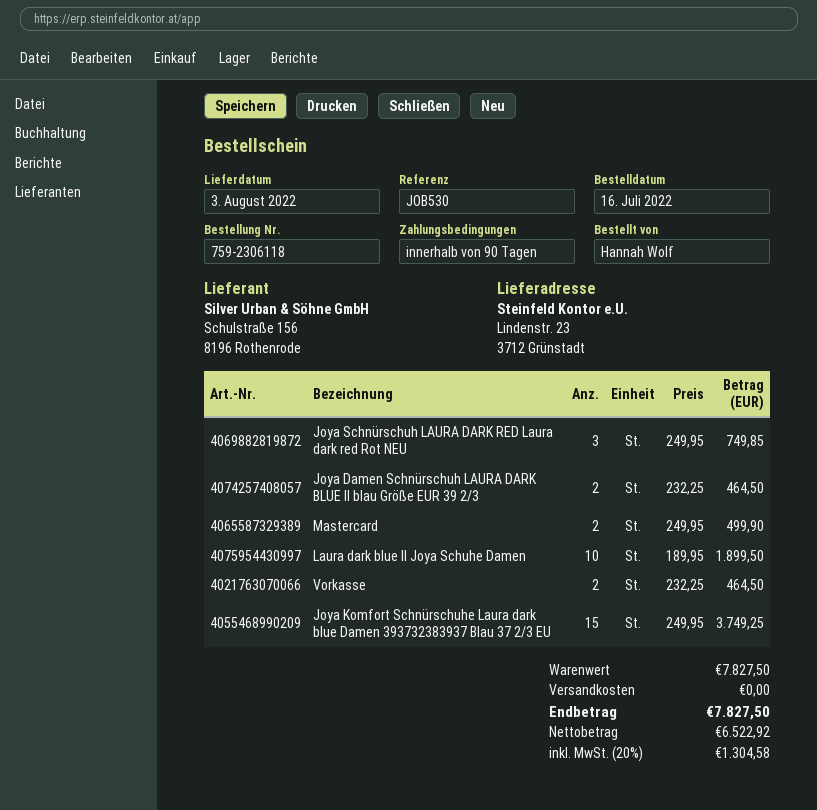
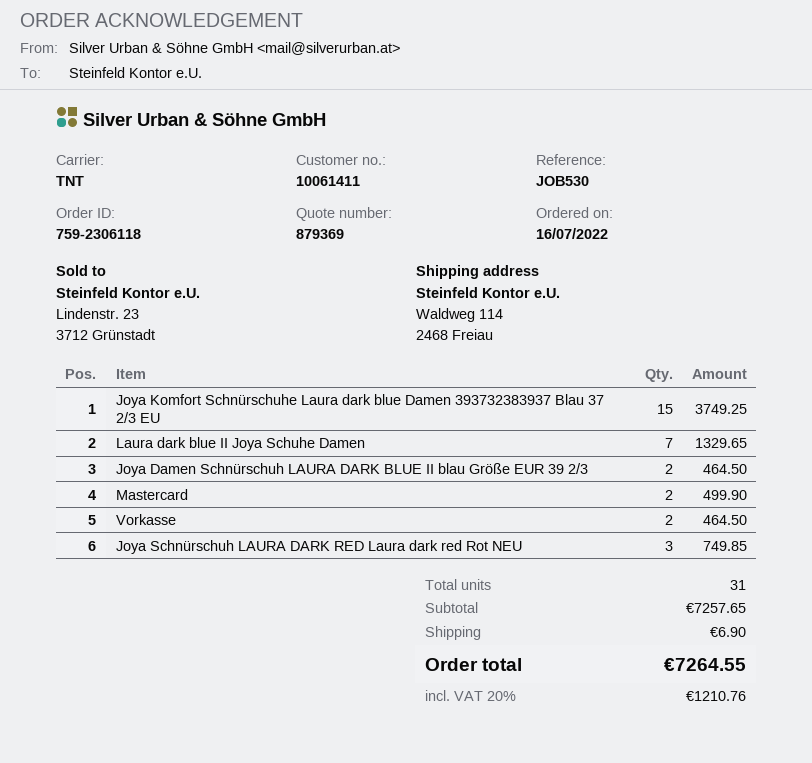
ship to: Lindenstr. 23, 3712 Grünstadt -> Waldweg 114, 2468 Freiau
Laura dark blue II Joya Schuhe Damen: 10 for 1899.50 -> 7 for 1329.65
subtotal: 7827.50 -> 7257.65
shipping: 0.00 -> 6.90
tax: 20% = 1304.58 -> 20% = 1210.76
total: 7827.50 -> 7264.55

